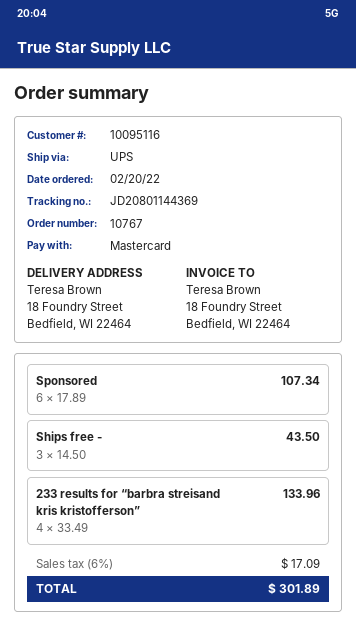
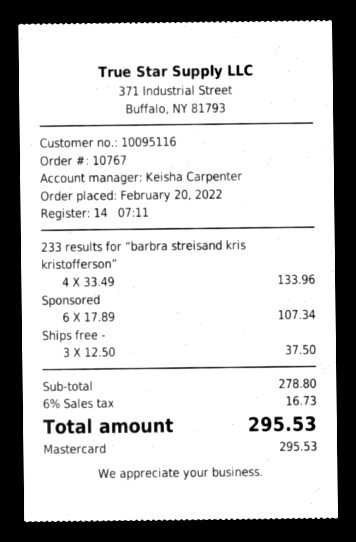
Ships free -: 3 x 14.50 = 43.50 -> 3 x 12.50 = 37.50
tax: 6% = 17.09 -> 6% = 16.73
total: 301.89 -> 295.53

